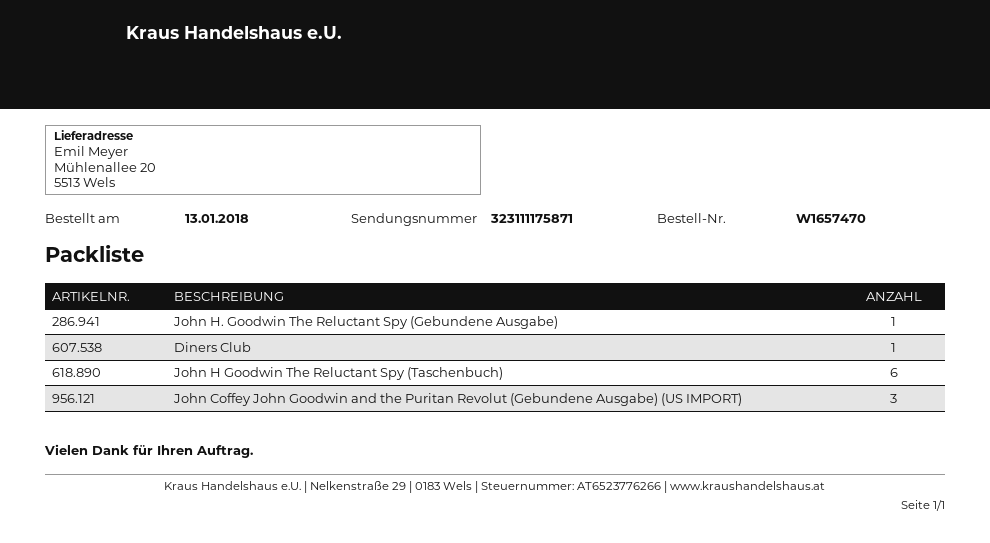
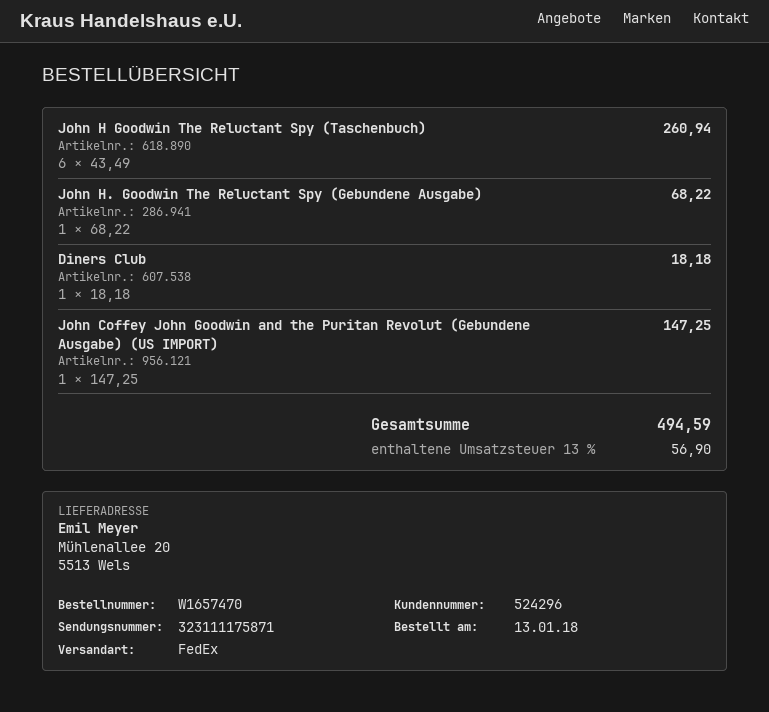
John Coffey John Goodwin and the Puritan Revolut (Gebundene Ausgabe) (US IMPORT): 3 -> 1

